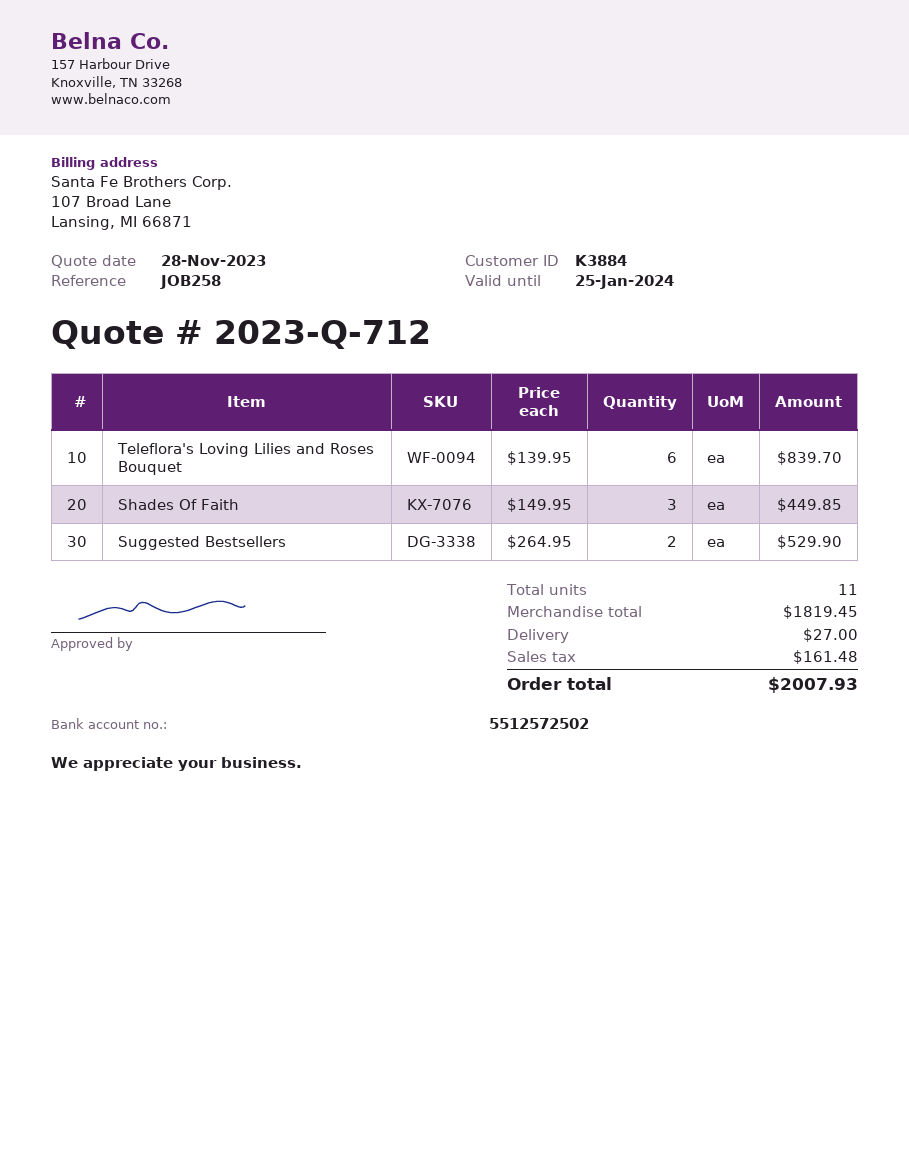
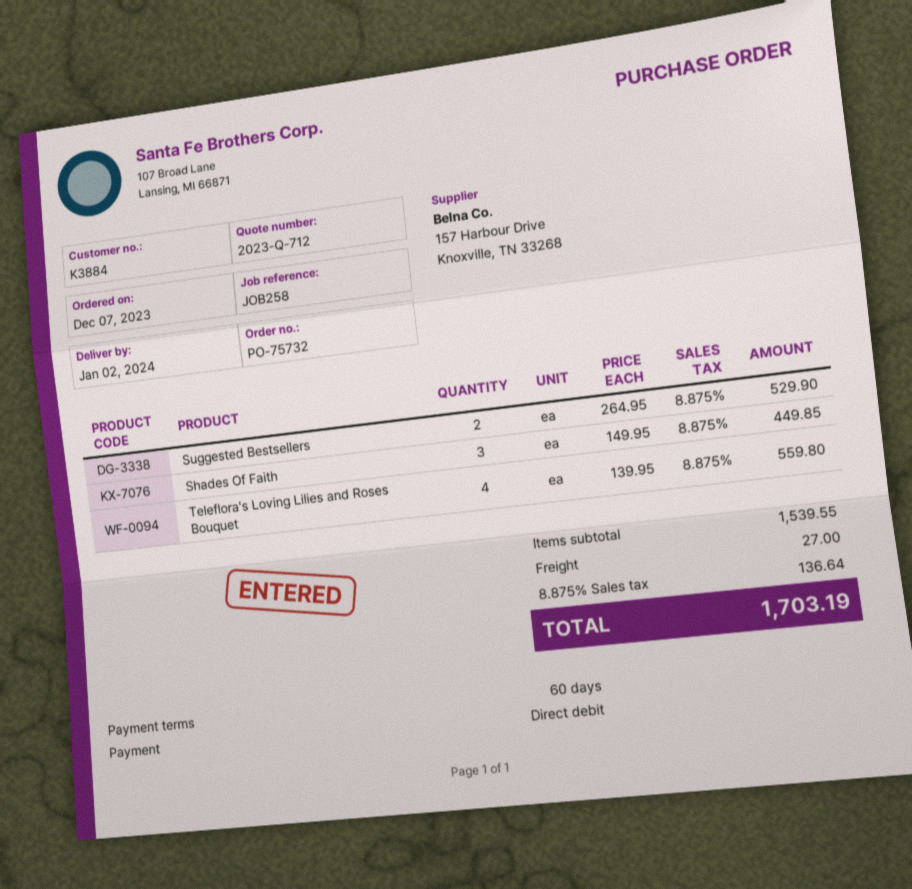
Teleflora's Loving Lilies and Roses Bouquet: 6 x 139.95 = 839.70 -> 4 x 139.95 = 559.80
subtotal: 1819.45 -> 1539.55
tax: 161.48 -> 136.64
total: 2007.93 -> 1703.19

